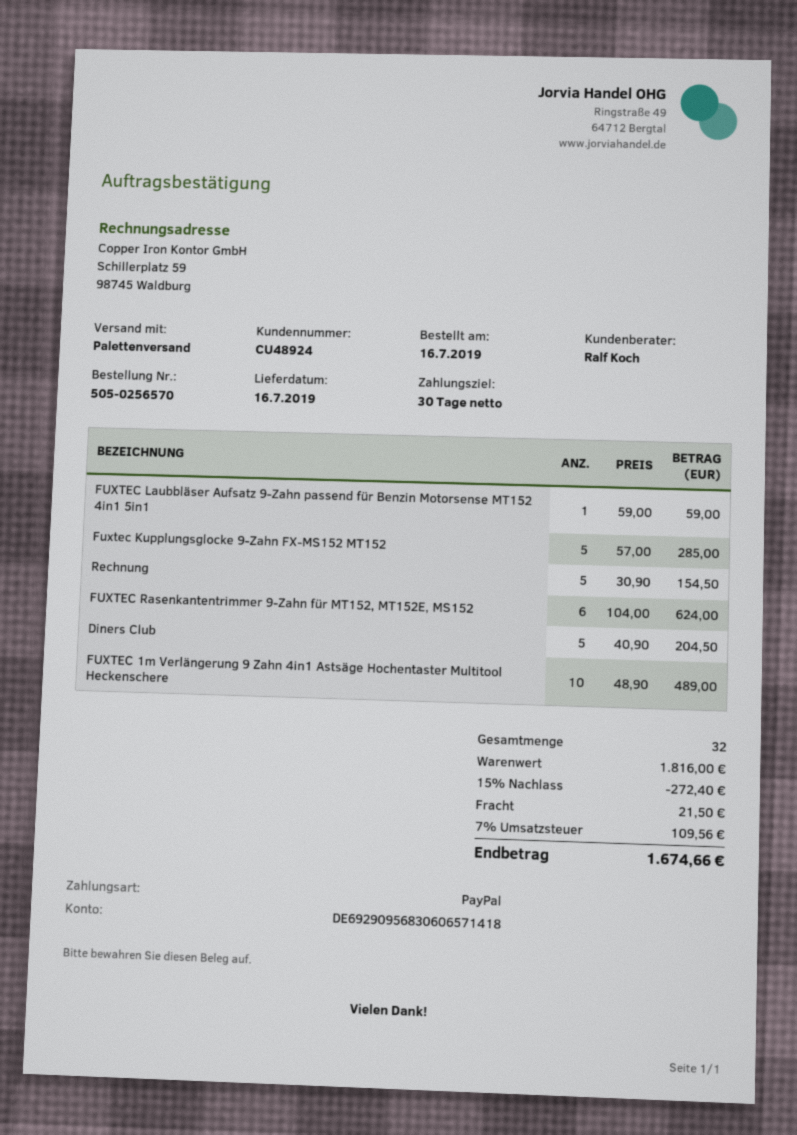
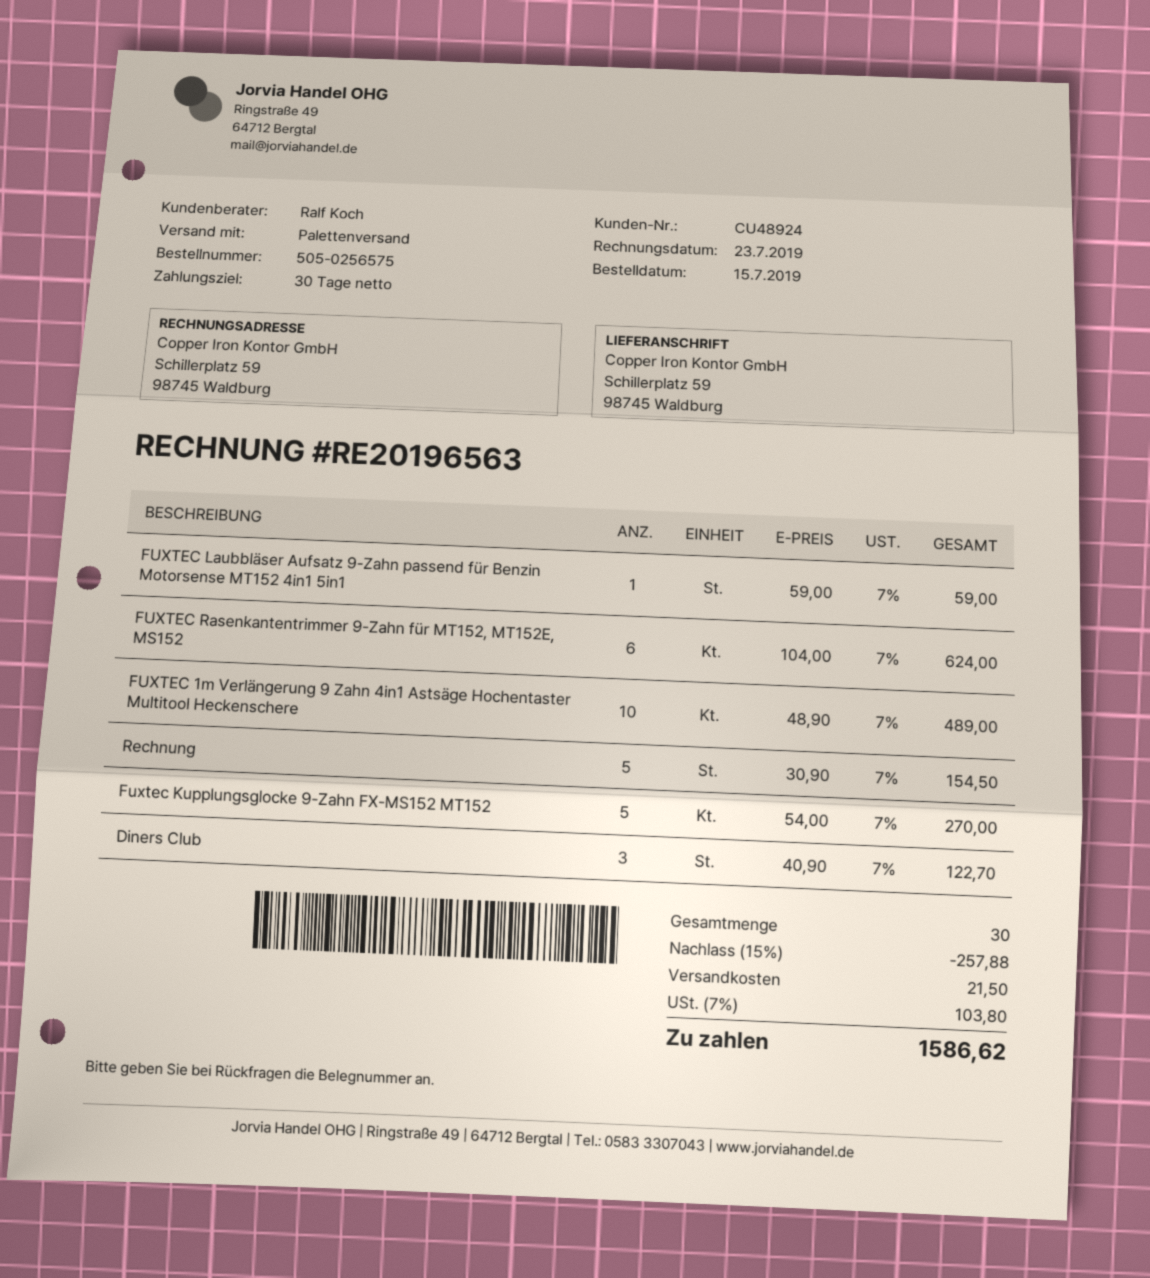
order number: 505-0256570 -> 505-0256575
order date: 2019-07-16 -> 2019-07-15
Fuxtec Kupplungsglocke 9-Zahn FX-MS152 MT152: 5 x 57.00 = 285.00 -> 5 x 54.00 = 270.00
Diners Club: 5 x 40.90 = 204.50 -> 3 x 40.90 = 122.70
total quantity: 32 -> 30
discount: 15% = 272.40 -> 15% = 257.88
tax: 7% = 109.56 -> 7% = 103.80
total: 1674.66 -> 1586.62

